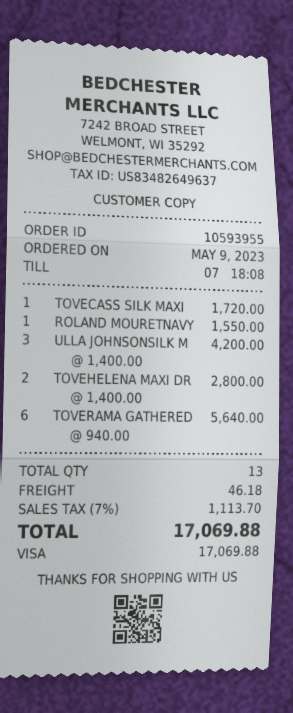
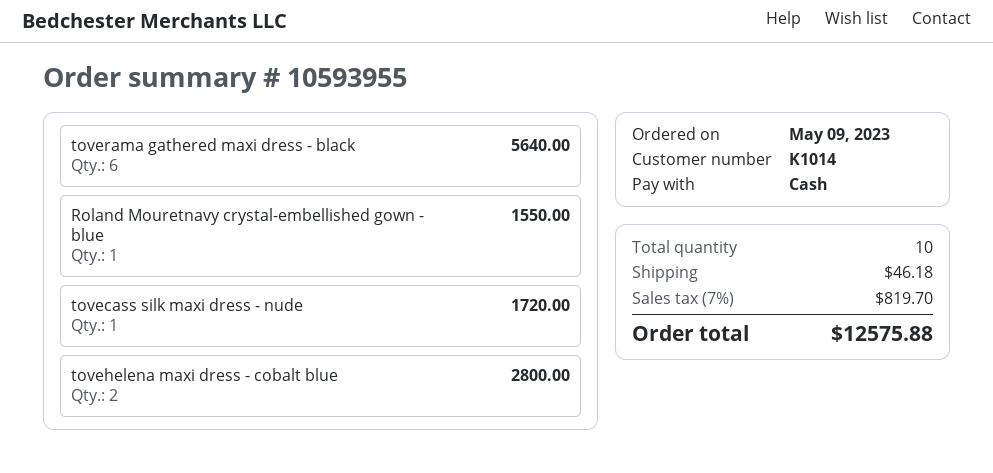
payment method: Visa -> cash
ULLA JOHNSONSILK M: 3 for 4200.00 -> none
total quantity: 13 -> 10
tax: 7% = 1113.70 -> 7% = 819.70
total: 17069.88 -> 12575.88

